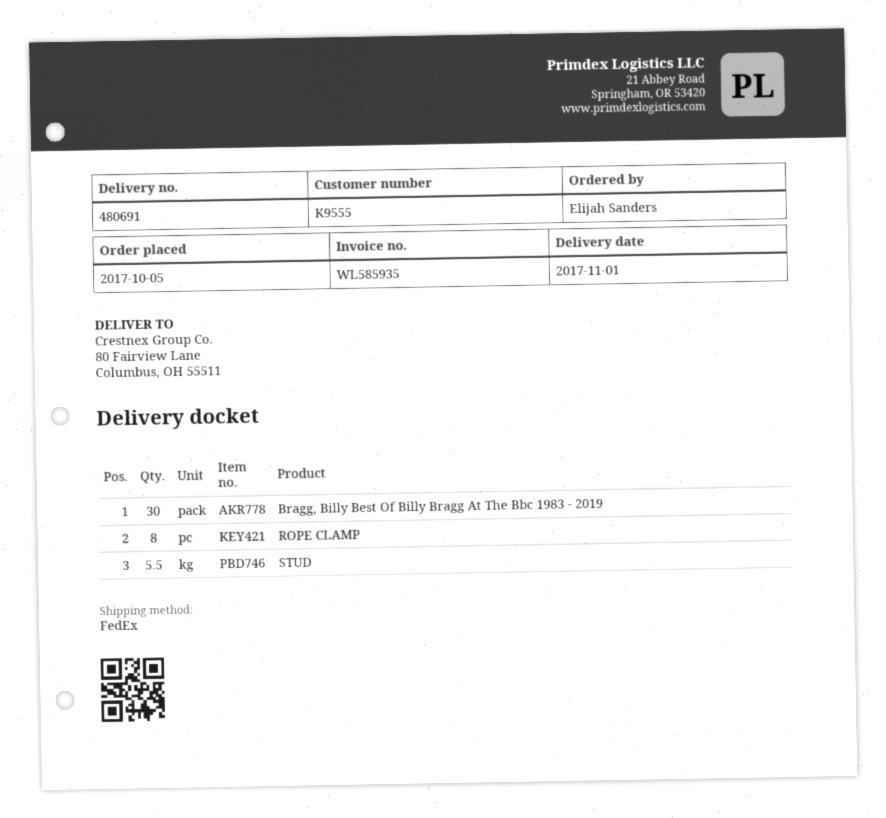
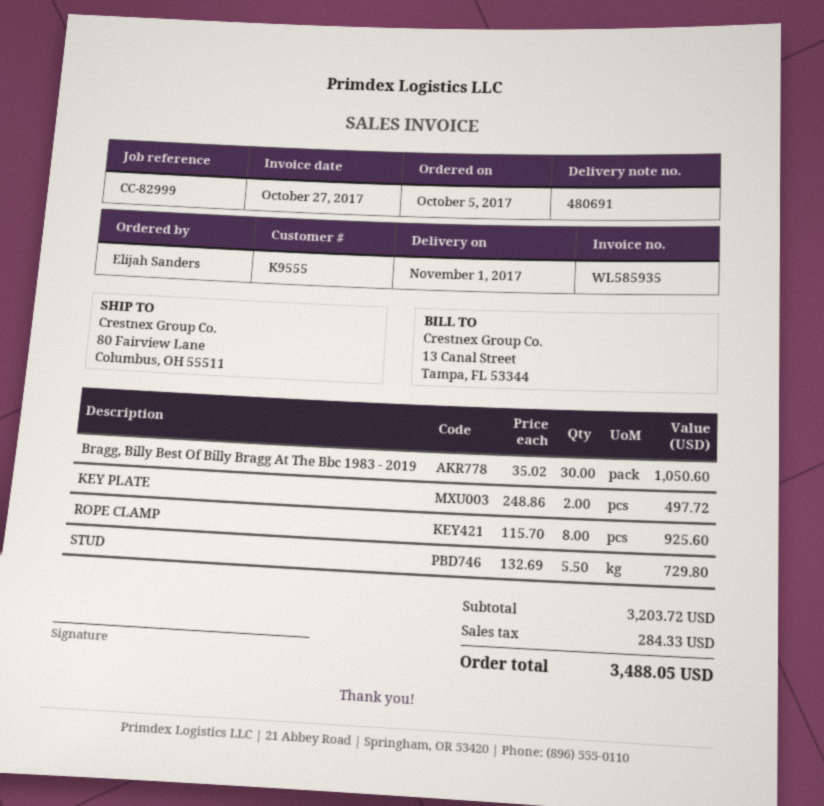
KEY PLATE: none -> 2

